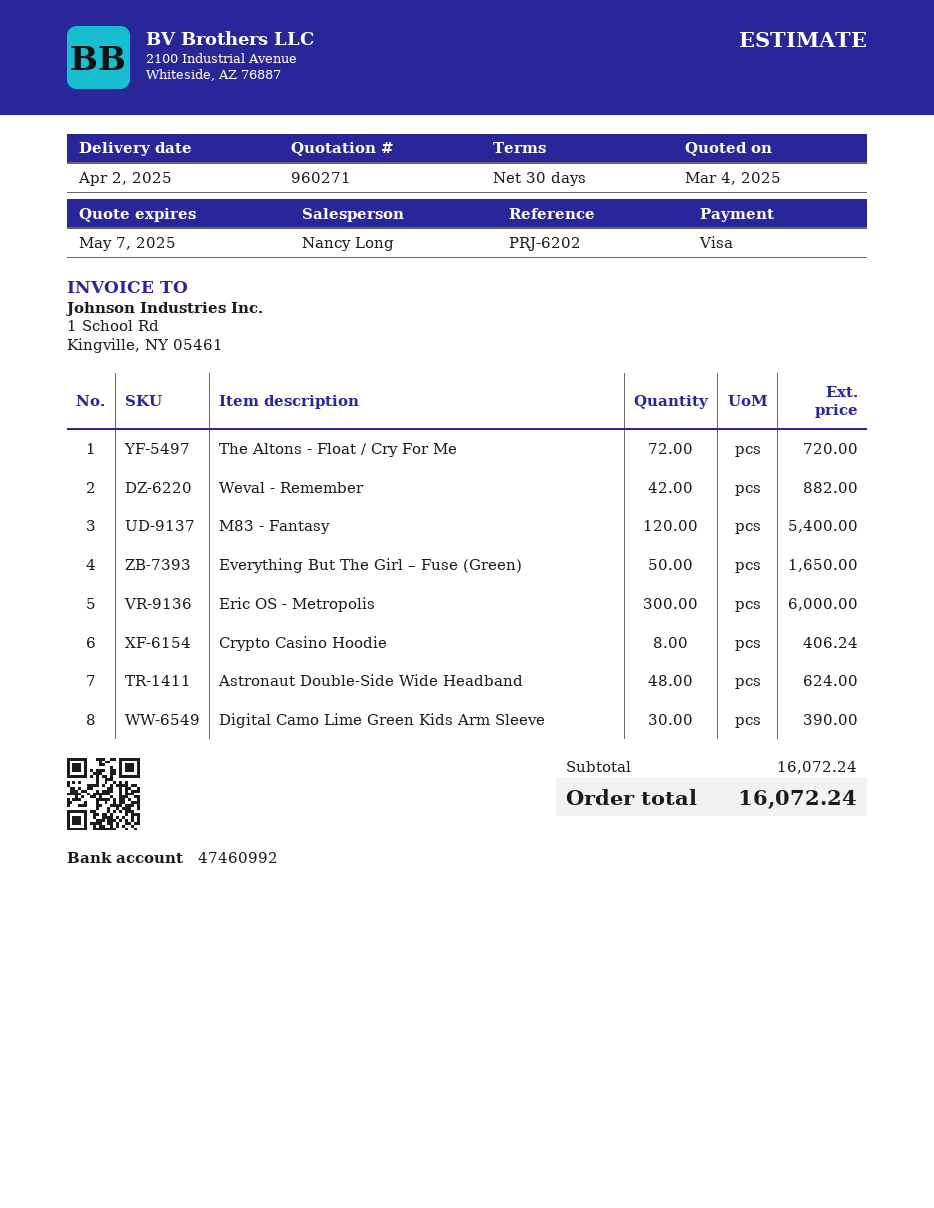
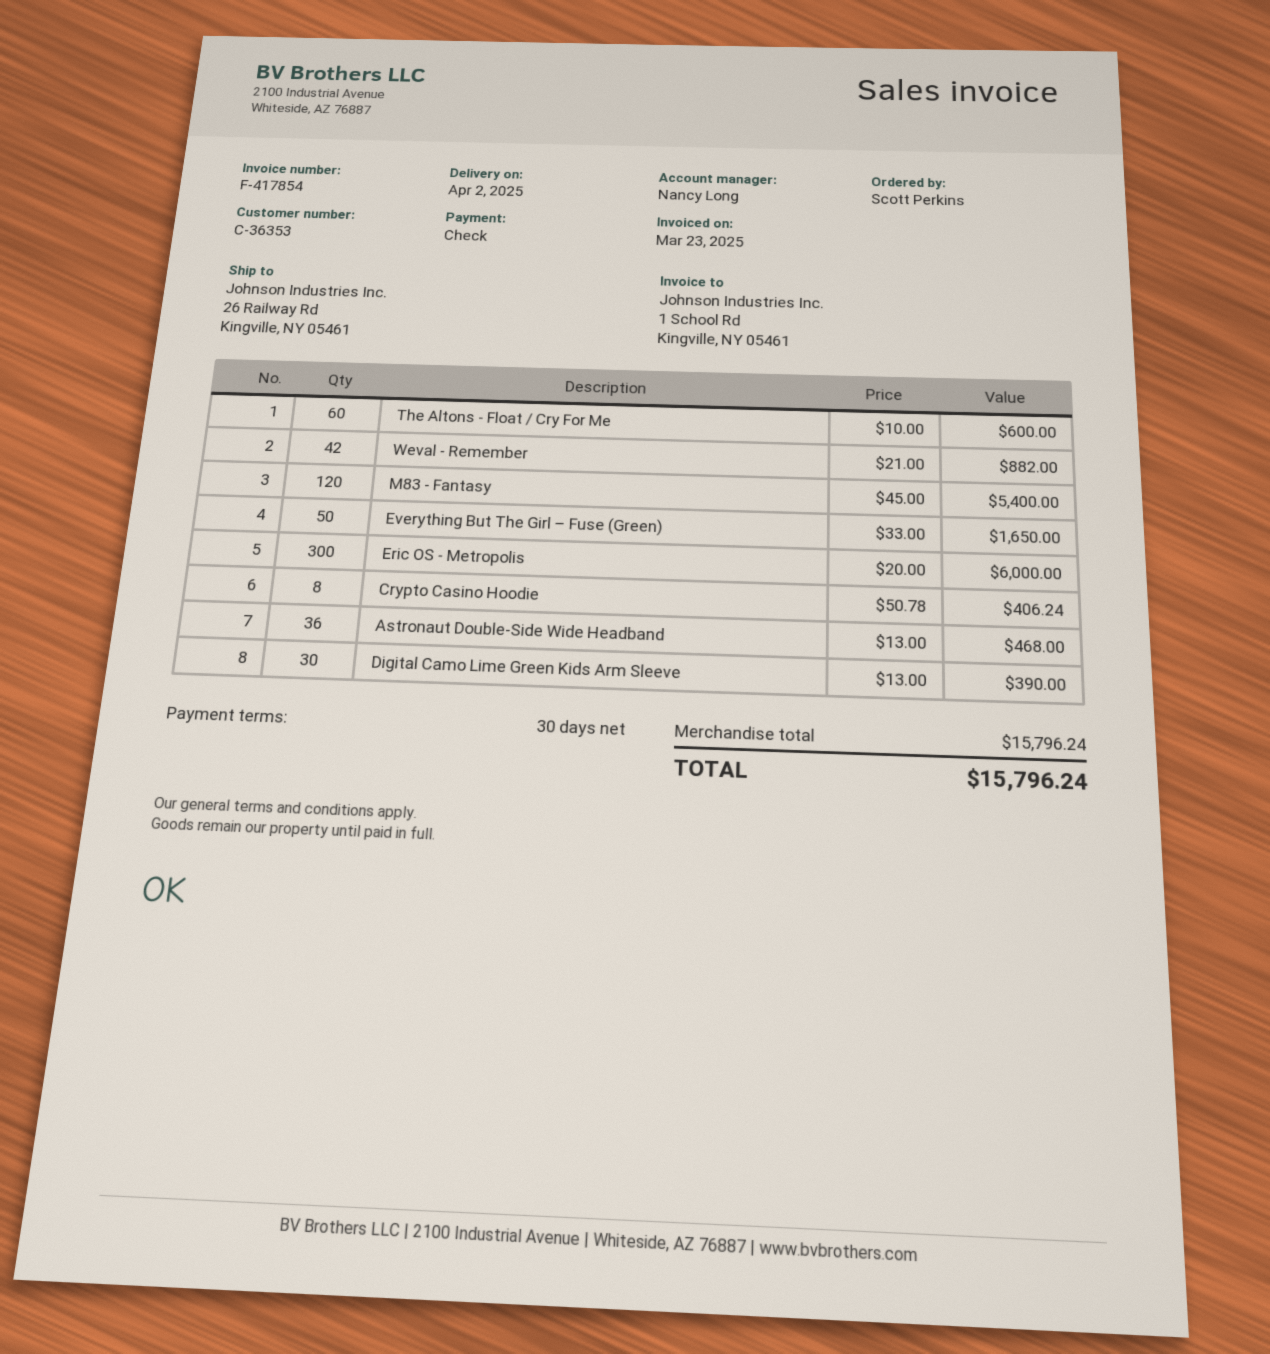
payment method: Visa -> cheque
The Altons - Float / Cry For Me: 72 for 720.00 -> 60 for 600.00
Astronaut Double-Side Wide Headband: 48 for 624.00 -> 36 for 468.00
subtotal: 16072.24 -> 15796.24
total: 16072.24 -> 15796.24

